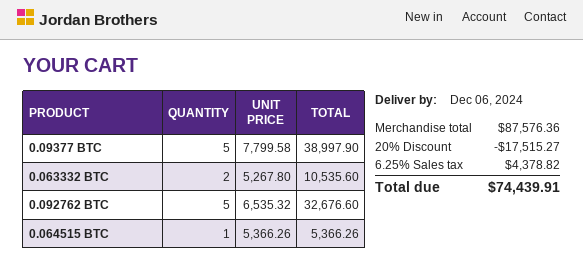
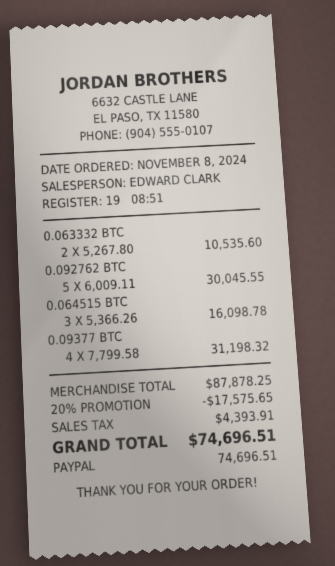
0.09377 BTC: 5 x 7799.58 = 38997.90 -> 4 x 7799.58 = 31198.32
0.092762 BTC: 5 x 6535.32 = 32676.60 -> 5 x 6009.11 = 30045.55
0.064515 BTC: 1 x 5366.26 = 5366.26 -> 3 x 5366.26 = 16098.78
subtotal: 87576.36 -> 87878.25
discount: 20% = 17515.27 -> 20% = 17575.65
tax: 4378.82 -> 4393.91
total: 74439.91 -> 74696.51

